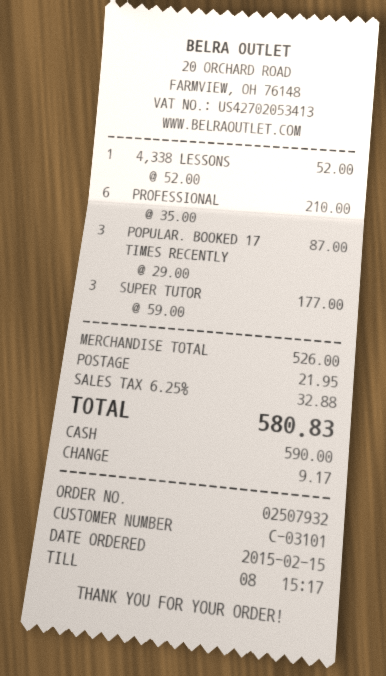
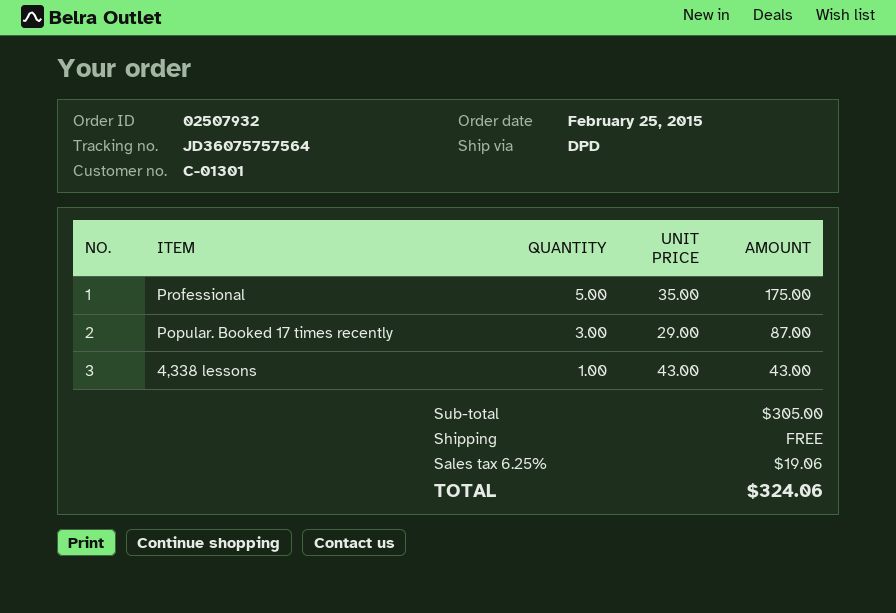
order date: 2015-02-15 -> 2015-02-25
customer number: C-03101 -> C-01301
4,338 LESSONS: 1 x 52.00 = 52.00 -> 1 x 43.00 = 43.00
PROFESSIONAL: 6 x 35.00 = 210.00 -> 5 x 35.00 = 175.00
SUPER TUTOR: 3 x 59.00 = 177.00 -> none
subtotal: 526.00 -> 305.00
shipping: 21.95 -> 0.00
tax: 6.25% = 32.88 -> 6.25% = 19.06
total: 580.83 -> 324.06

